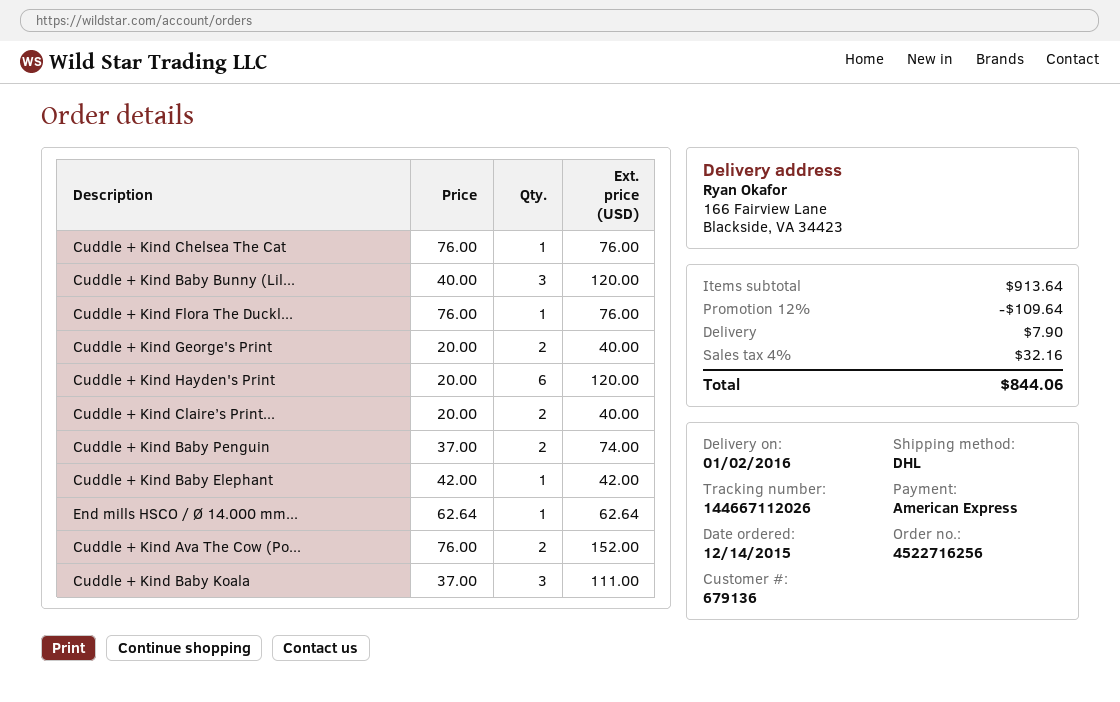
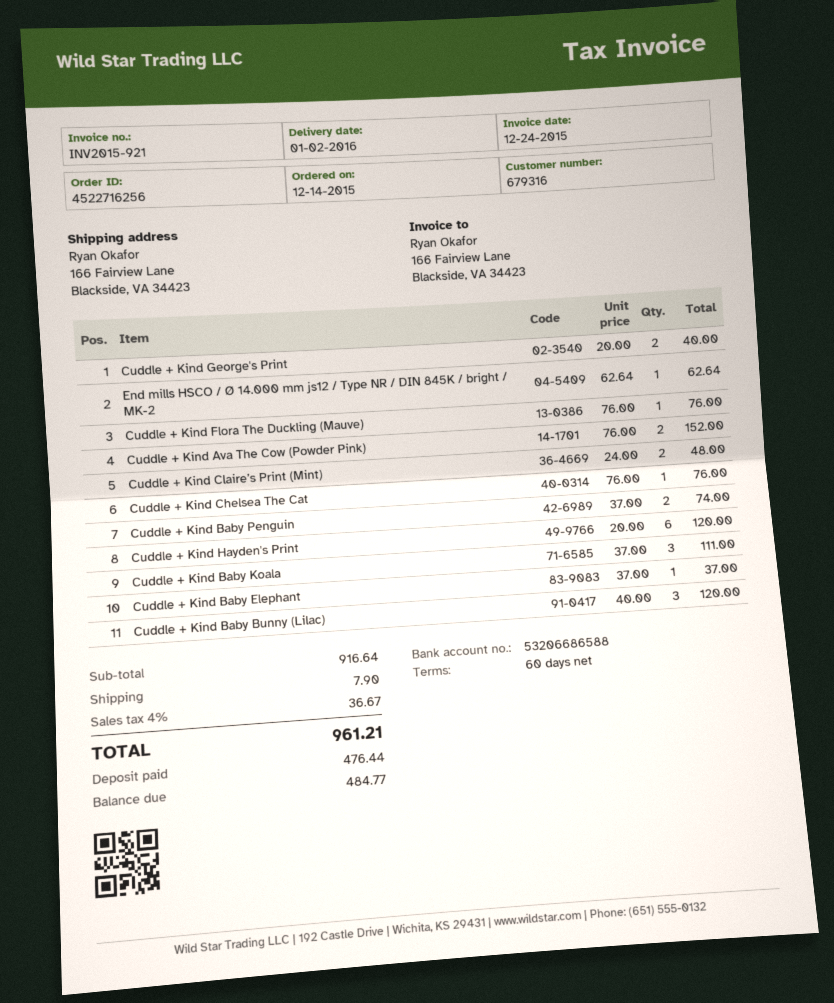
customer number: 679136 -> 679316
Cuddle + Kind Claire’s Print...: 2 x 20.00 = 40.00 -> 2 x 24.00 = 48.00
Cuddle + Kind Baby Elephant: 1 x 42.00 = 42.00 -> 1 x 37.00 = 37.00
subtotal: 913.64 -> 916.64
discount: 12% = 109.64 -> none
tax: 4% = 32.16 -> 4% = 36.67
total: 844.06 -> 961.21

